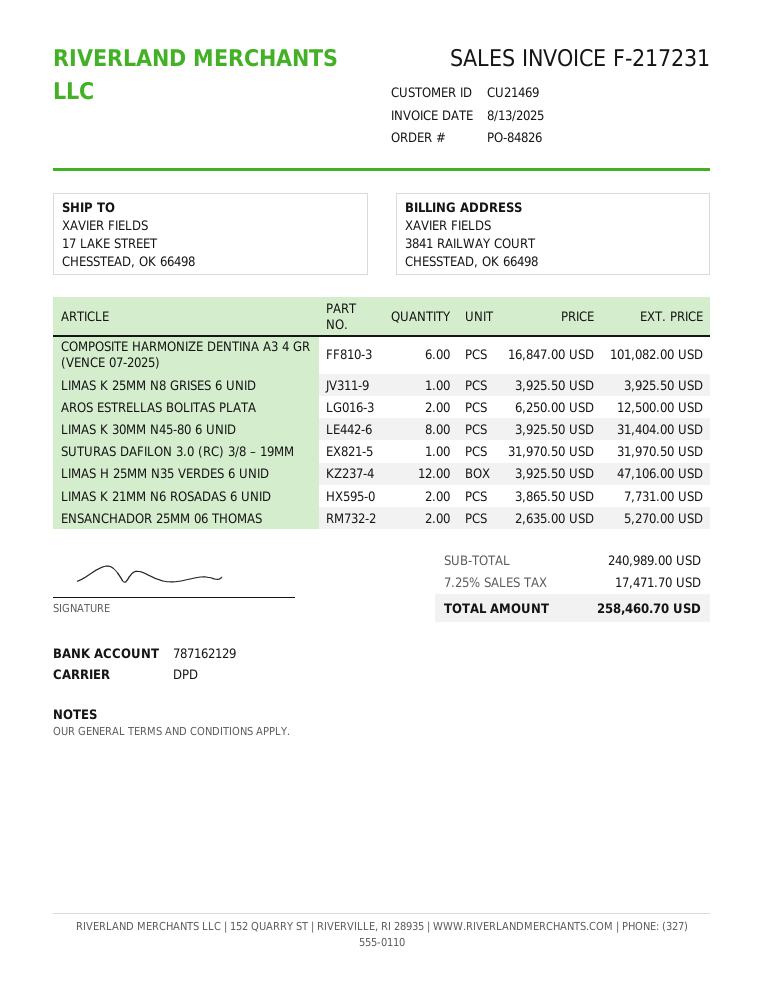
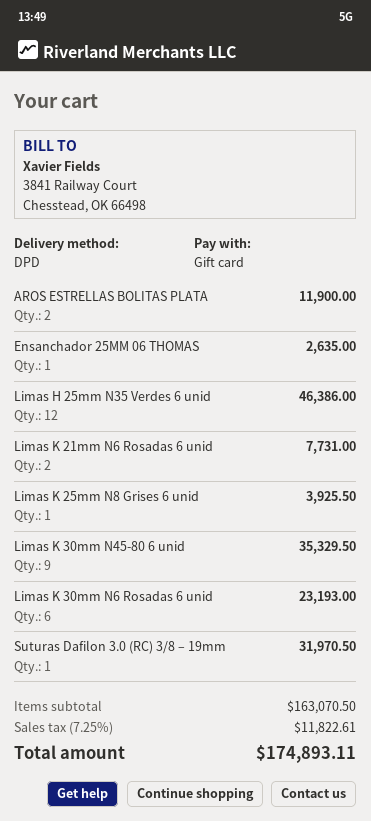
COMPOSITE HARMONIZE DENTINA A3 4 GR (VENCE 07-2025): 6 for 101082.00 -> none
AROS ESTRELLAS BOLITAS PLATA: 2 for 12500.00 -> 2 for 11900.00
LIMAS K 30MM N45-80 6 UNID: 8 for 31404.00 -> 9 for 35329.50
LIMAS H 25MM N35 VERDES 6 UNID: 12 for 47106.00 -> 12 for 46386.00
ENSANCHADOR 25MM 06 THOMAS: 2 for 5270.00 -> 1 for 2635.00
Limas K 30mm N6 Rosadas 6 unid: none -> 6 for 23193.00
subtotal: 240989.00 -> 163070.50
tax: 7.25% = 17471.70 -> 7.25% = 11822.61
total: 258460.70 -> 174893.11

